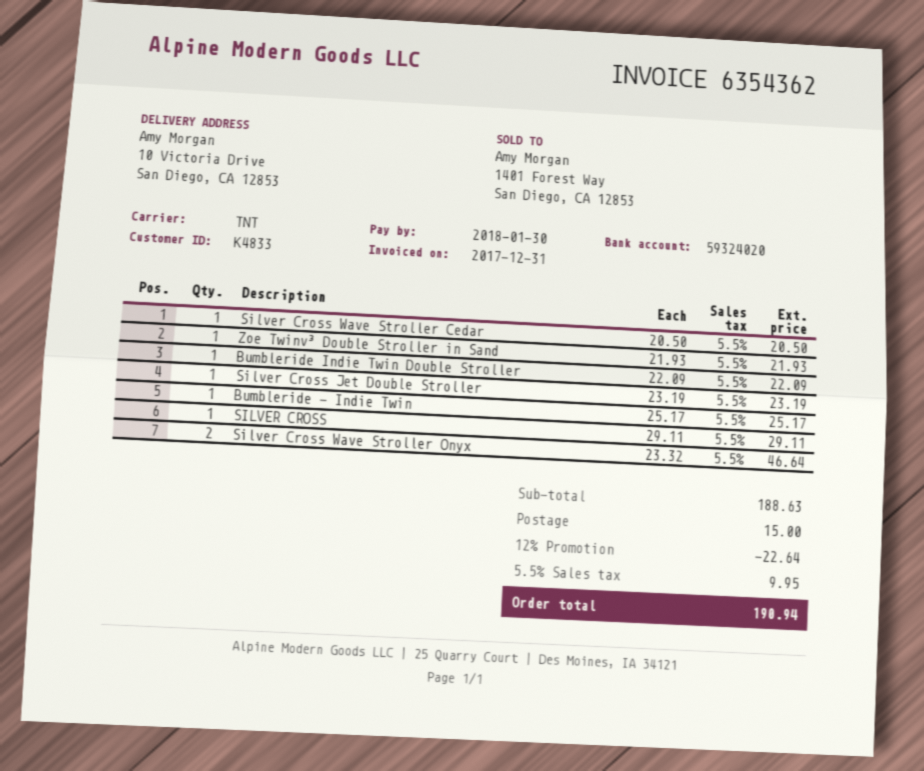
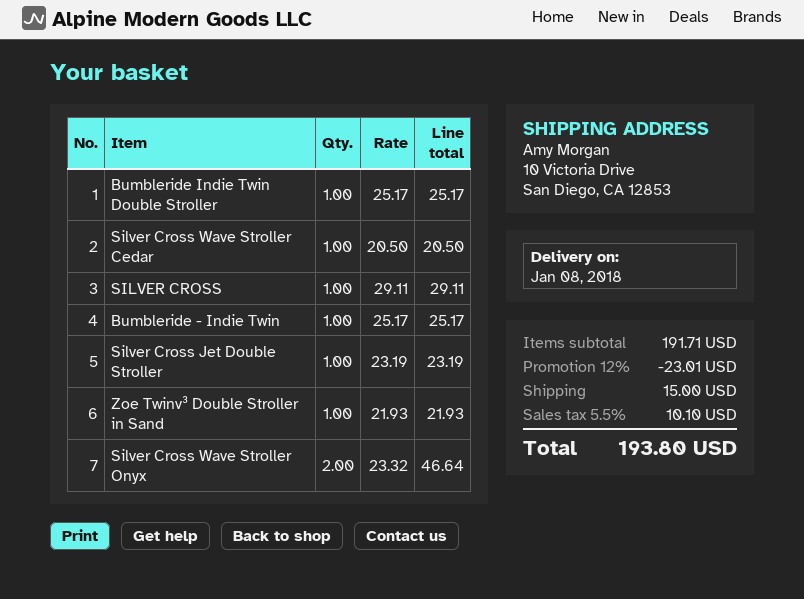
Bumbleride Indie Twin Double Stroller: 1 x 22.09 = 22.09 -> 1 x 25.17 = 25.17
subtotal: 188.63 -> 191.71
discount: 12% = 22.64 -> 12% = 23.01
tax: 5.5% = 9.95 -> 5.5% = 10.10
total: 190.94 -> 193.80

